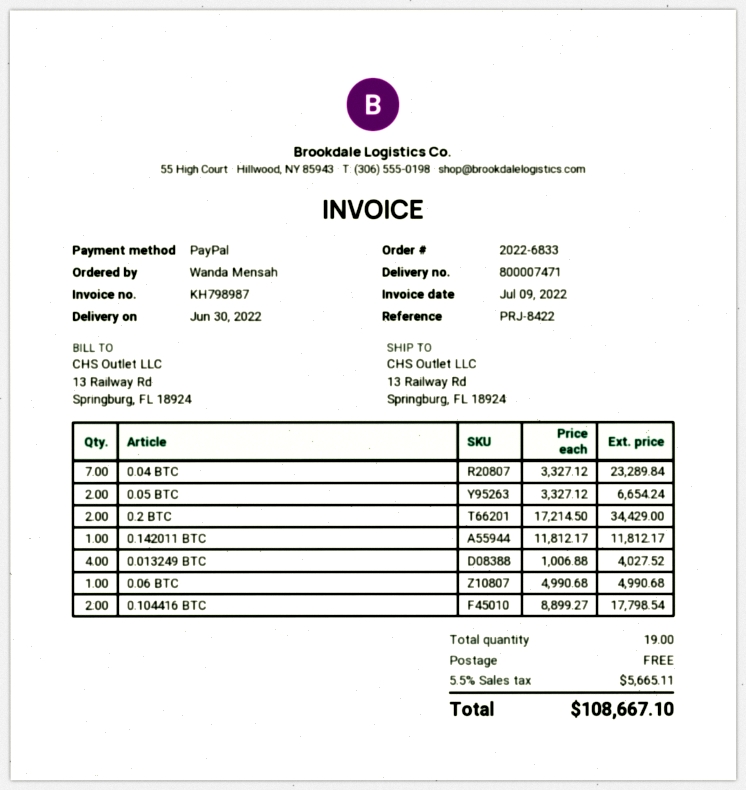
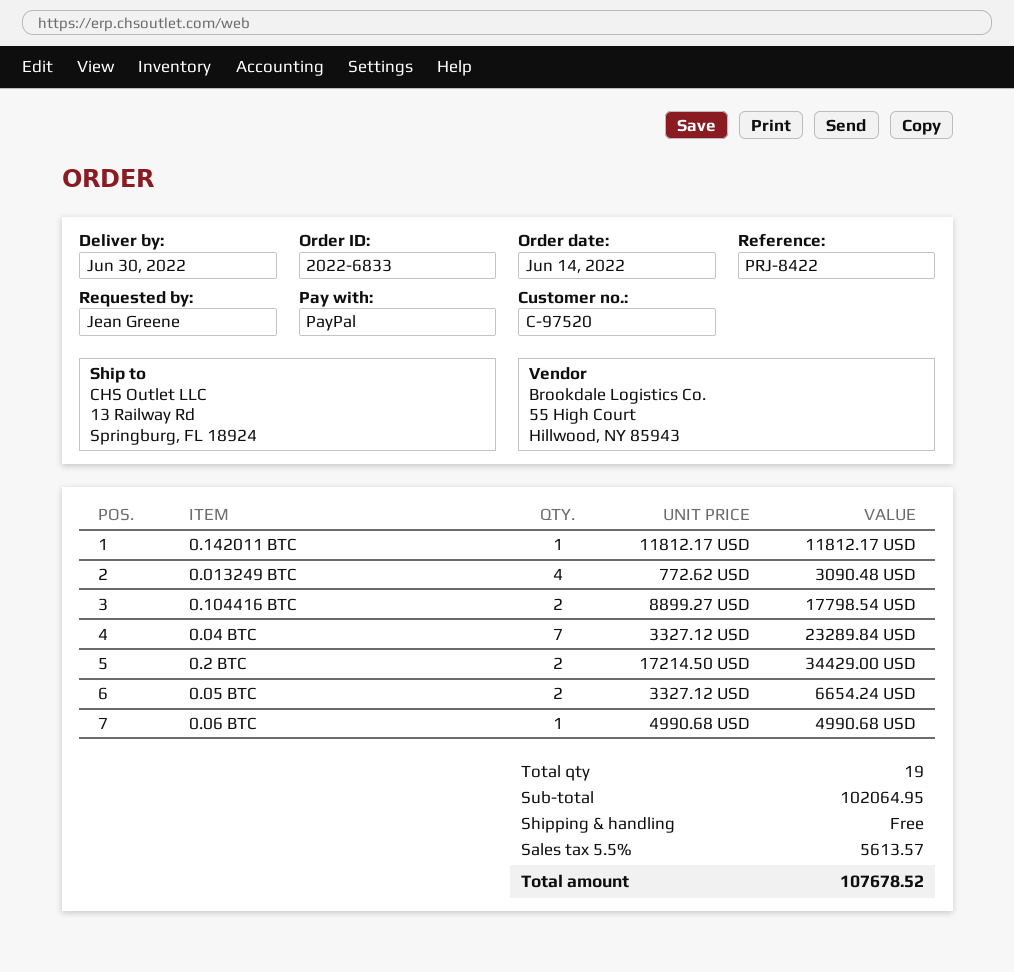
ordered by: Wanda Mensah -> Jean Greene
0.013249 BTC: 4 x 1006.88 = 4027.52 -> 4 x 772.62 = 3090.48
tax: 5.5% = 5665.11 -> 5.5% = 5613.57
total: 108667.10 -> 107678.52

